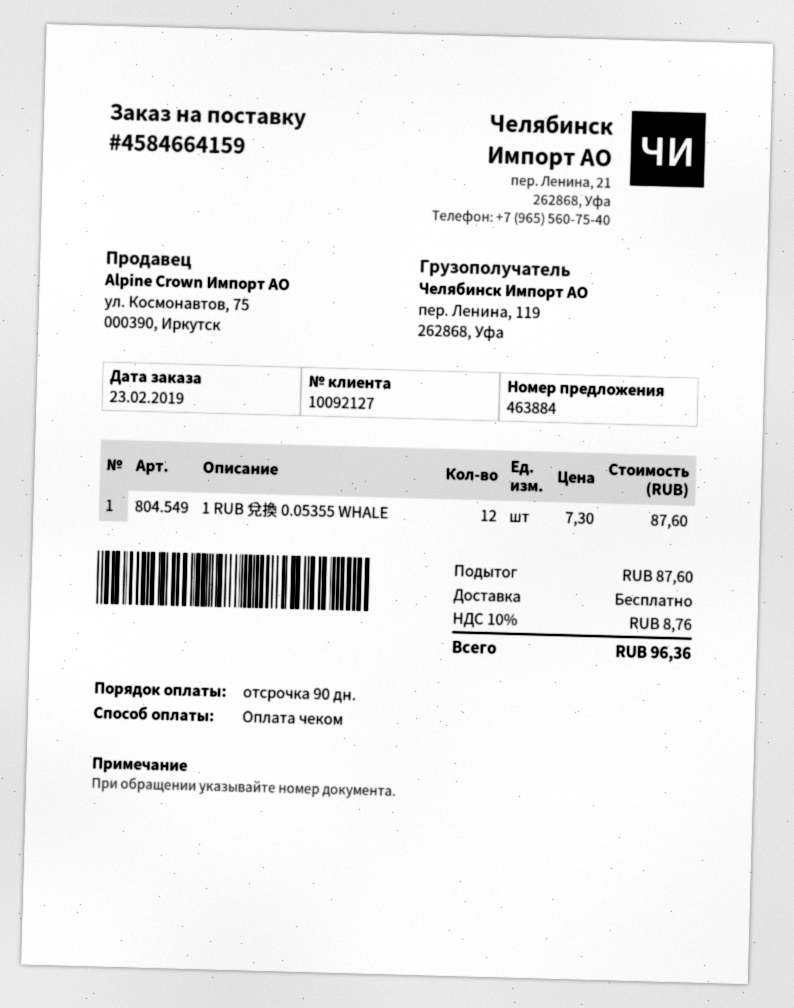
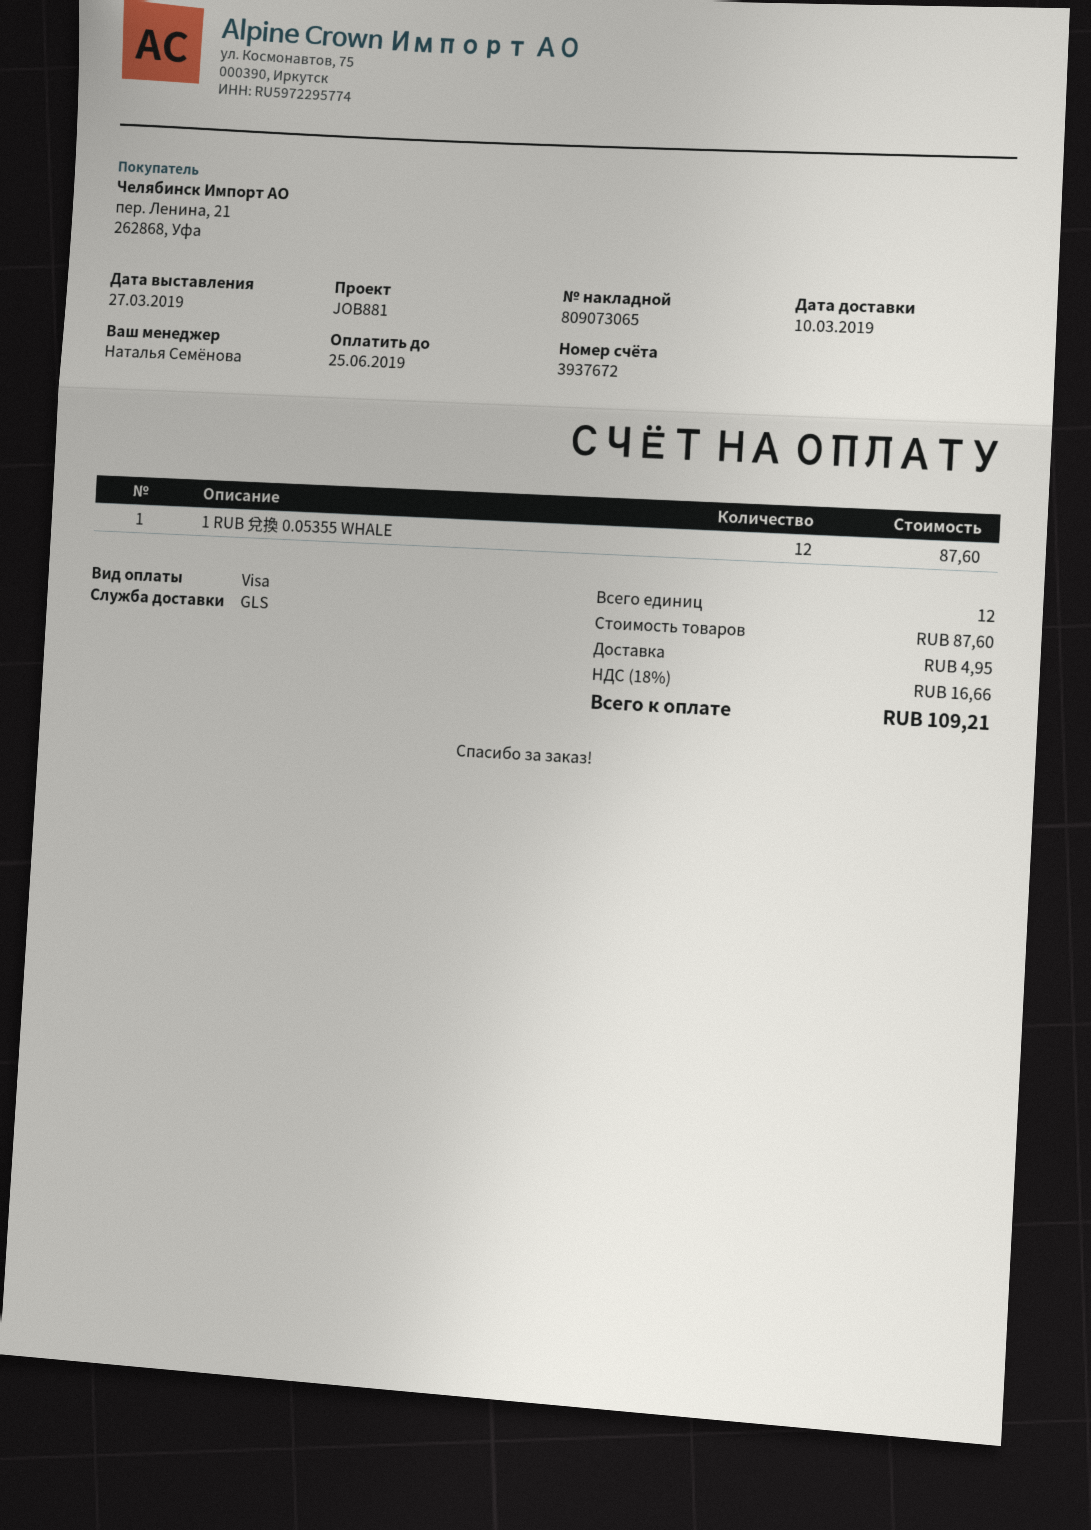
payment method: cheque -> Visa
shipping: 0.00 -> 4.95
tax: 10% = 8.76 -> 18% = 16.66
total: 96.36 -> 109.21

